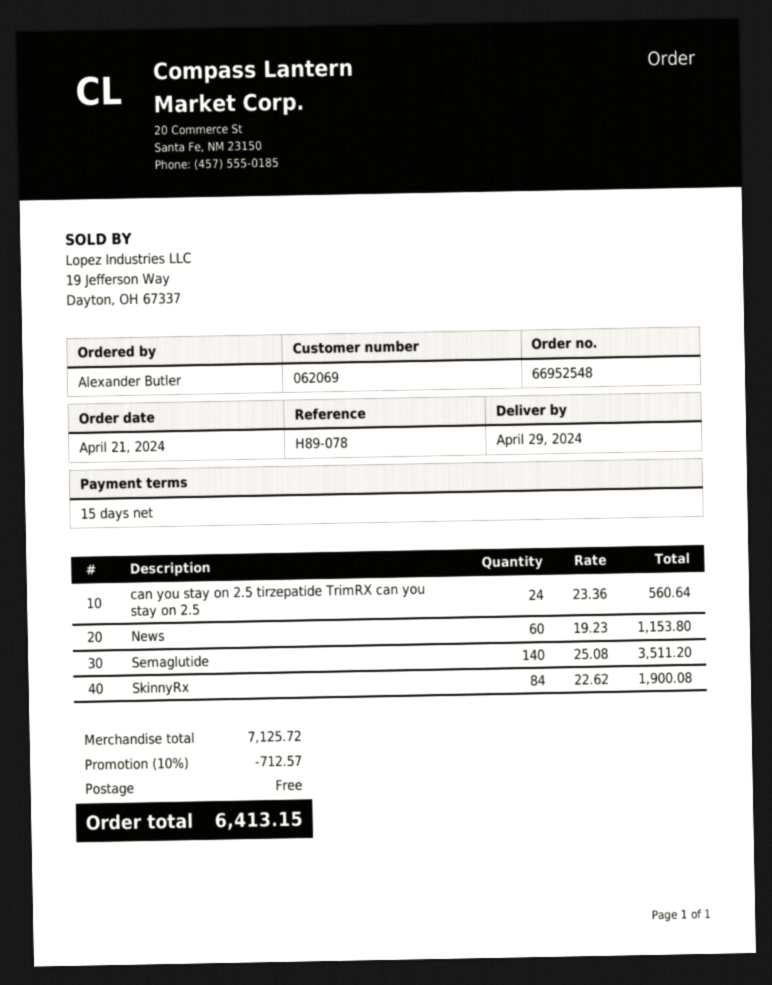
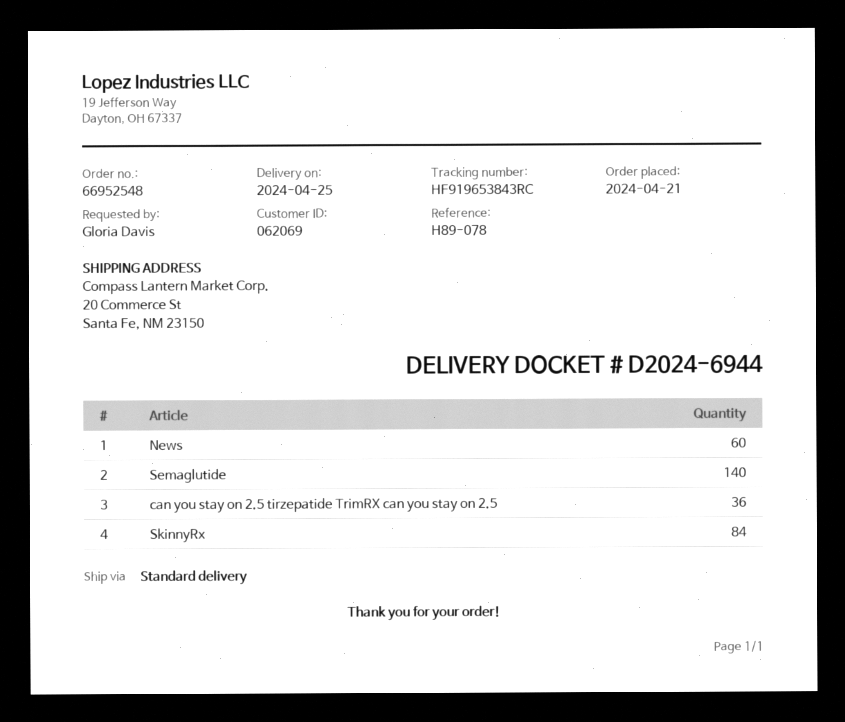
delivery date: 2024-04-29 -> 2024-04-25
ordered by: Alexander Butler -> Gloria Davis
can you stay on 2.5 tirzepatide TrimRX can you stay on 2.5: 24 -> 36

